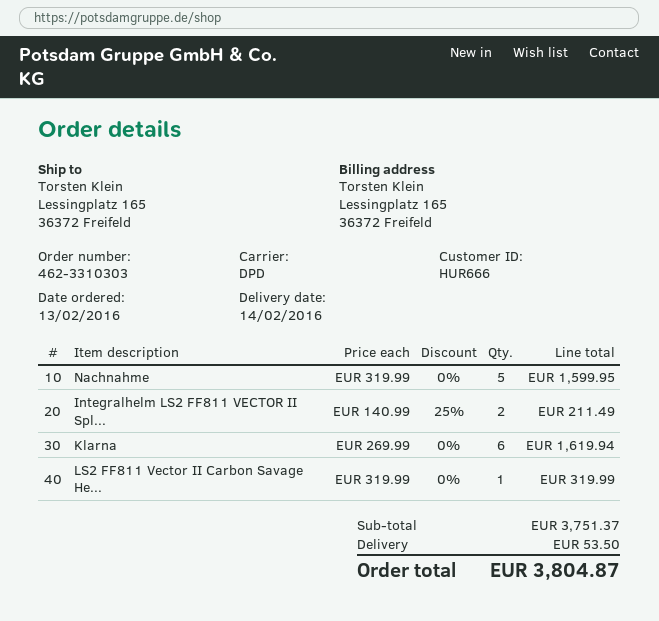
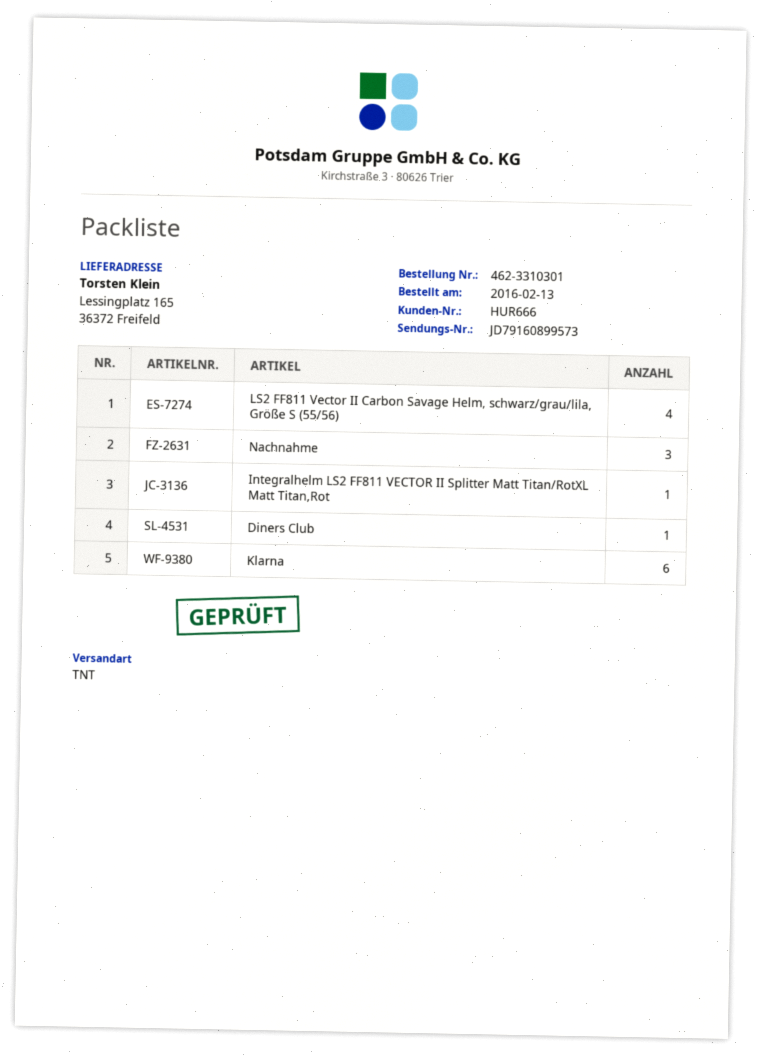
order number: 462-3310303 -> 462-3310301
shipping method: DPD -> TNT
Nachnahme: 5 -> 3
Integralhelm LS2 FF811 VECTOR II Spl...: 2 -> 1
LS2 FF811 Vector II Carbon Savage He...: 1 -> 4
Diners Club: none -> 1

